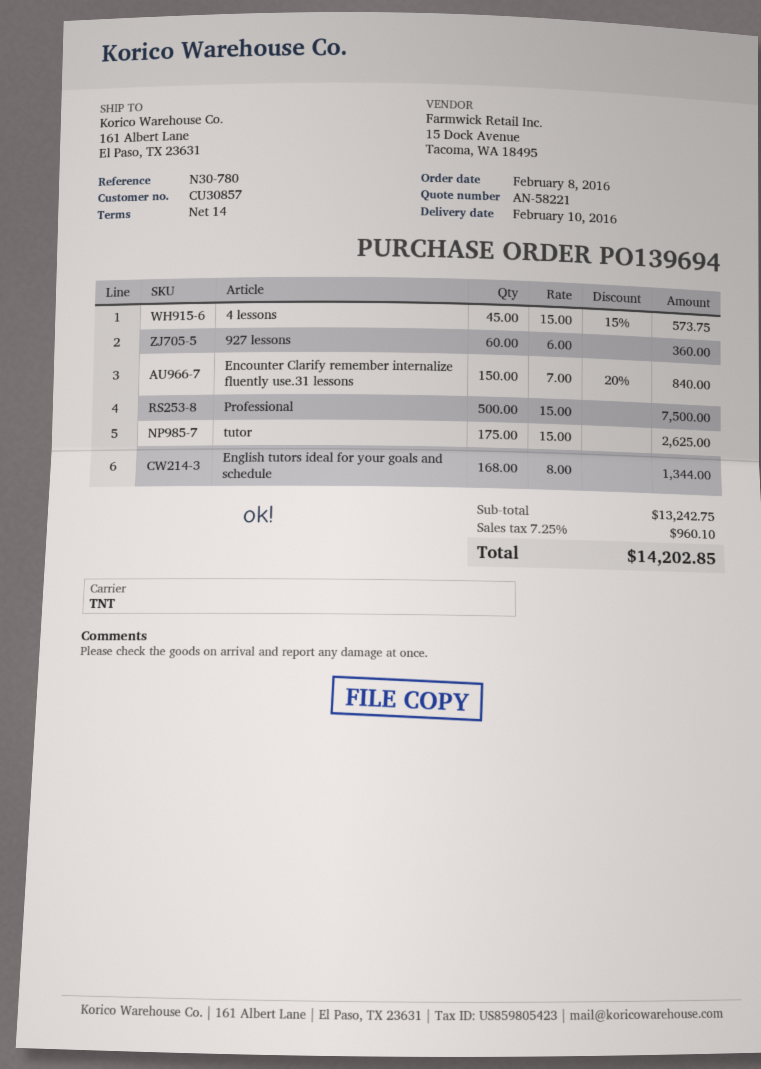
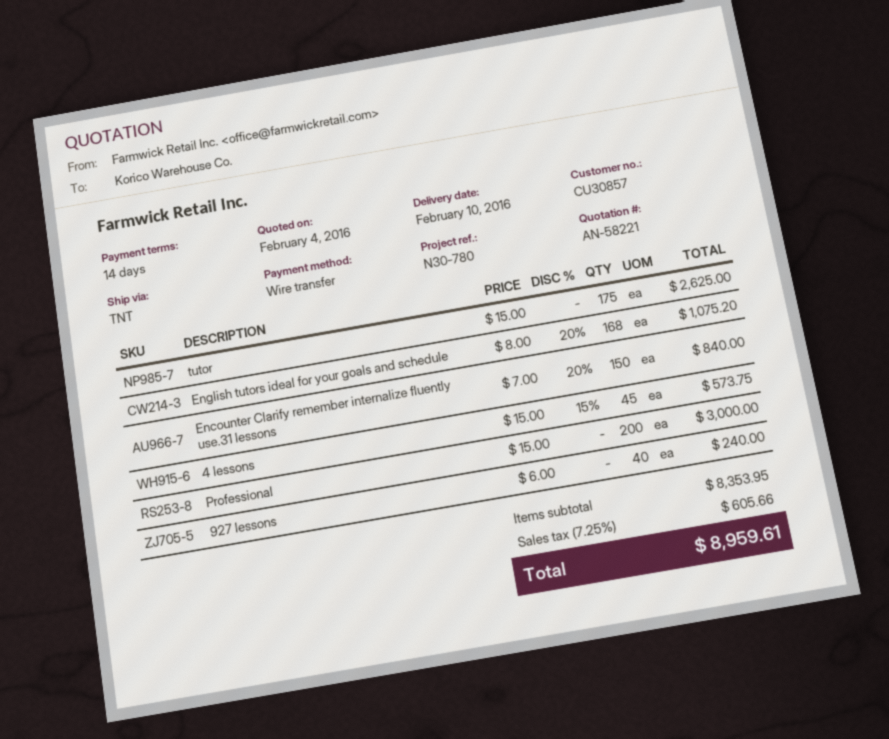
927 lessons: 60 x 6.00 = 360.00 -> 40 x 6.00 = 240.00
Professional: 500 x 15.00 = 7500.00 -> 200 x 15.00 = 3000.00
English tutors ideal for your goals and schedule: 168 x 8.00 = 1344.00 -> 168 x 8.00 - 20% = 1075.20
subtotal: 13242.75 -> 8353.95
tax: 7.25% = 960.10 -> 7.25% = 605.66
total: 14202.85 -> 8959.61

